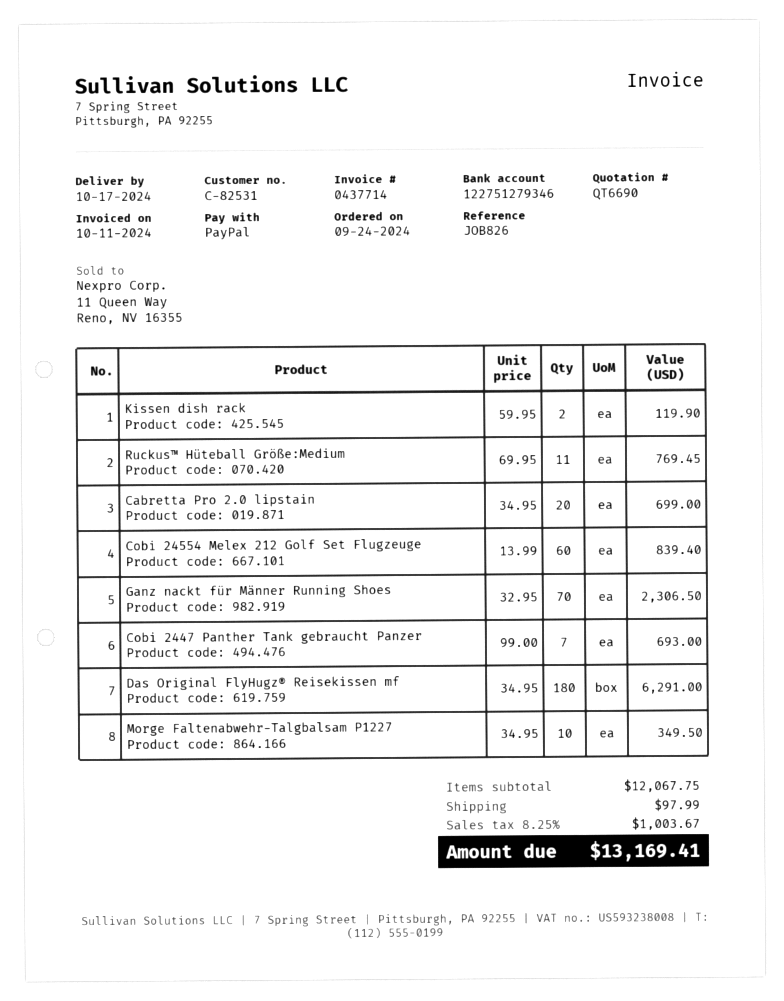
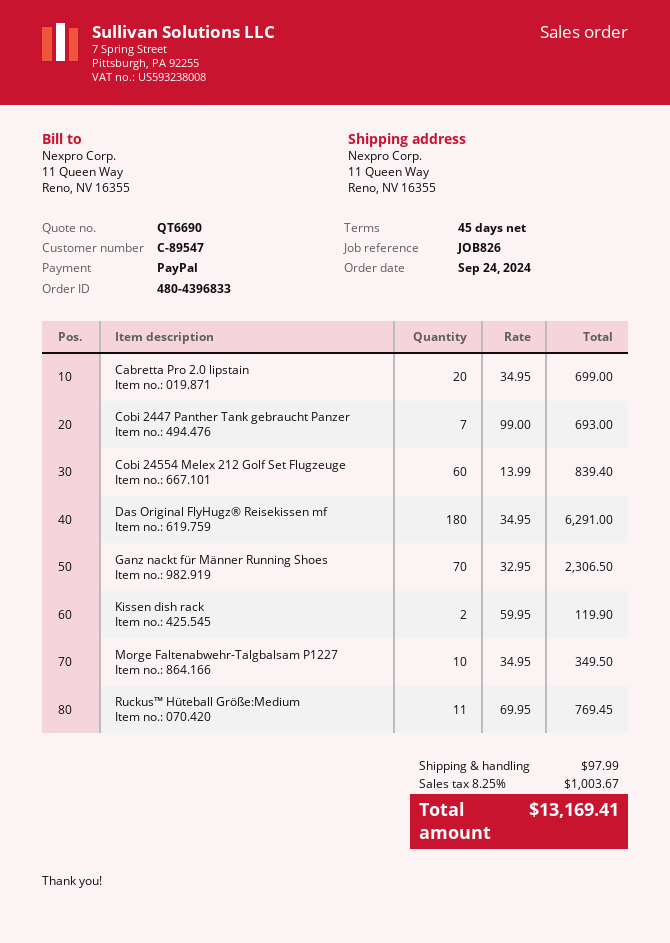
customer number: C-82531 -> C-89547

